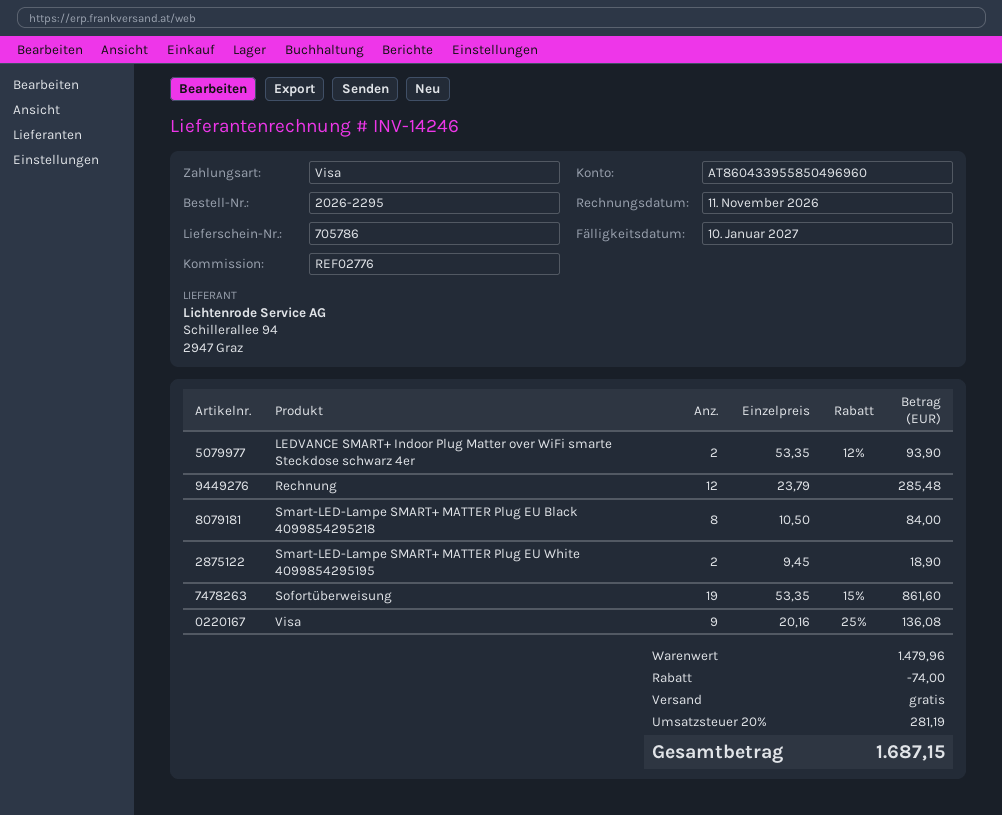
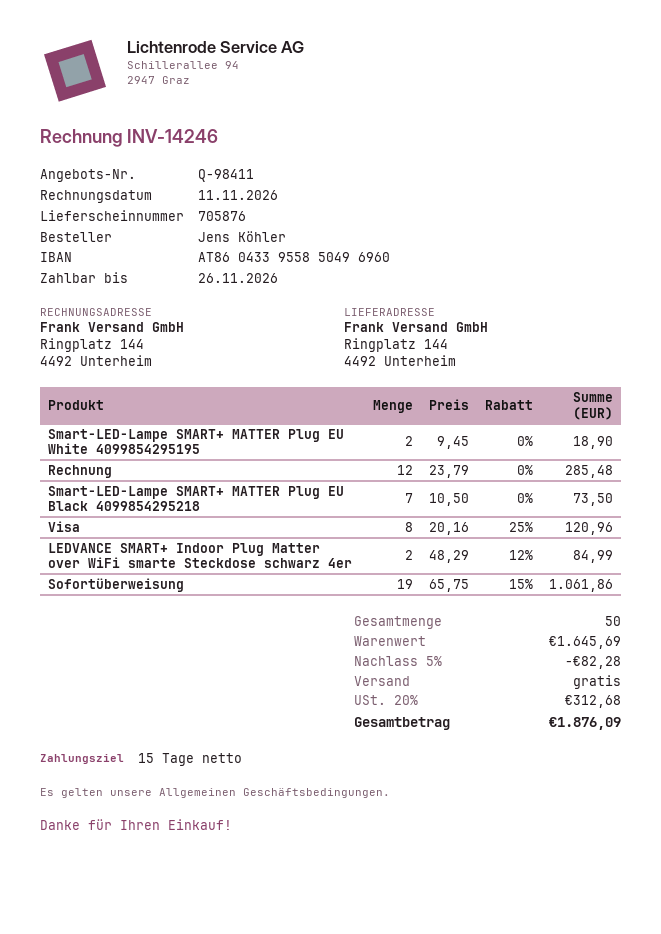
delivery note number: 705786 -> 705876
due date: 2027-01-10 -> 2026-11-26
LEDVANCE SMART+ Indoor Plug Matter over WiFi smarte Steckdose schwarz 4er: 2 x 53.35 - 12% = 93.90 -> 2 x 48.29 - 12% = 84.99
Smart-LED-Lampe SMART+ MATTER Plug EU Black 4099854295218: 8 x 10.50 = 84.00 -> 7 x 10.50 = 73.50
Sofortüberweisung: 19 x 53.35 - 15% = 861.60 -> 19 x 65.75 - 15% = 1061.86
Visa: 9 x 20.16 - 25% = 136.08 -> 8 x 20.16 - 25% = 120.96
subtotal: 1479.96 -> 1645.69
discount: 74.00 -> 82.28
tax: 20% = 281.19 -> 20% = 312.68
total: 1687.15 -> 1876.09

